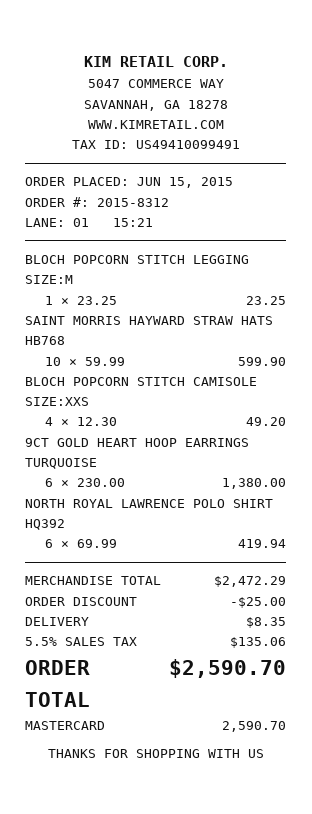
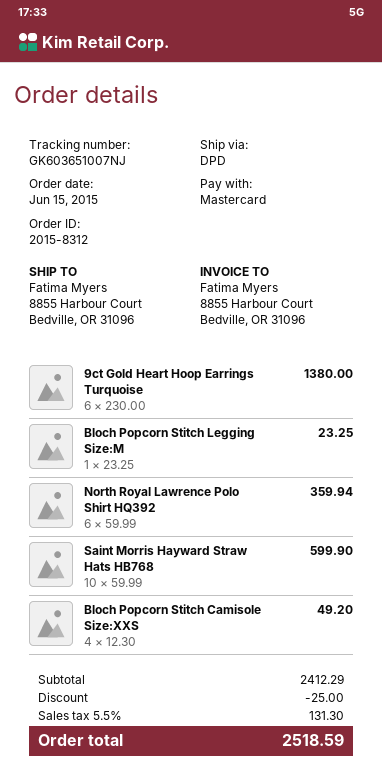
NORTH ROYAL LAWRENCE POLO SHIRT HQ392: 6 x 69.99 = 419.94 -> 6 x 59.99 = 359.94
subtotal: 2472.29 -> 2412.29
shipping: 8.35 -> none
tax: 5.5% = 135.06 -> 5.5% = 131.30
total: 2590.70 -> 2518.59

